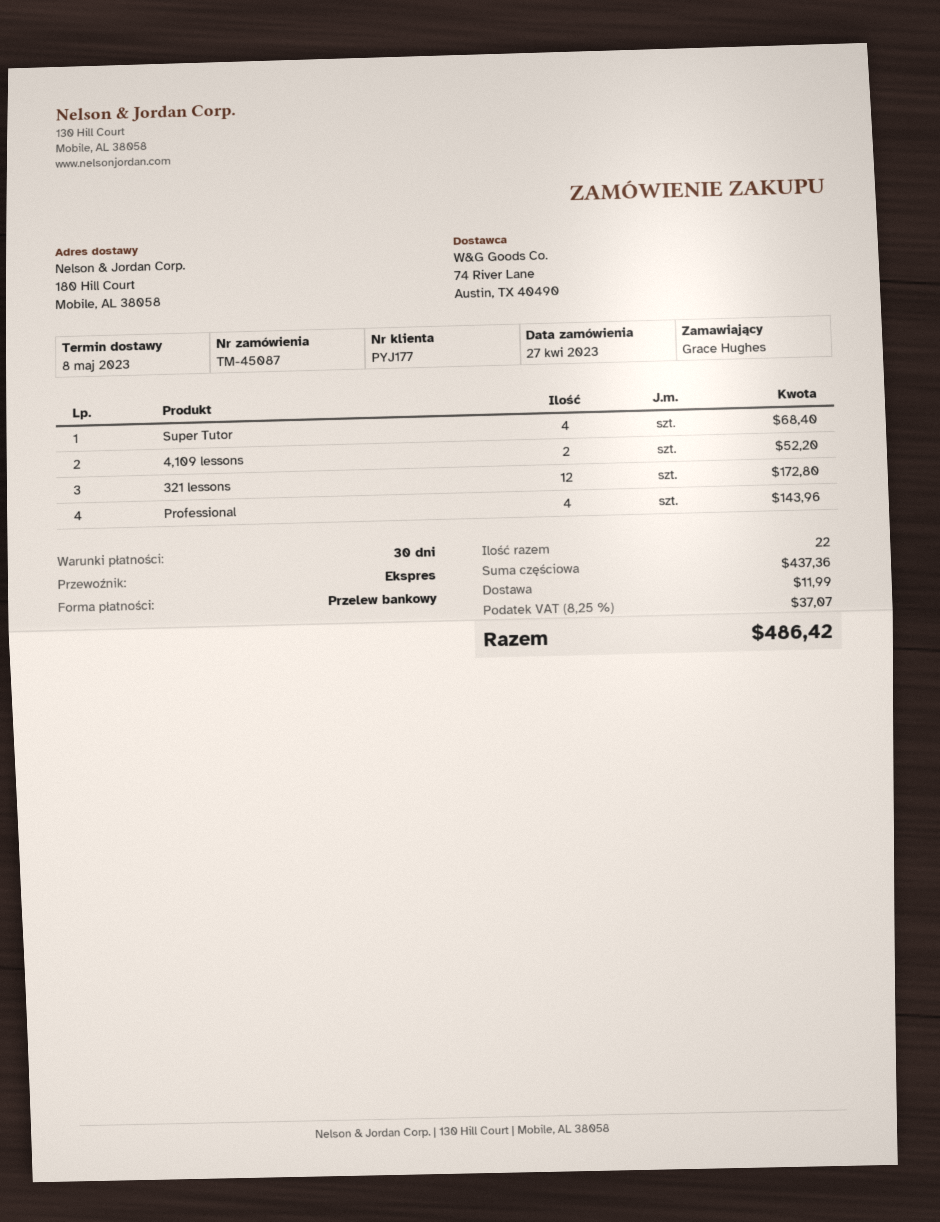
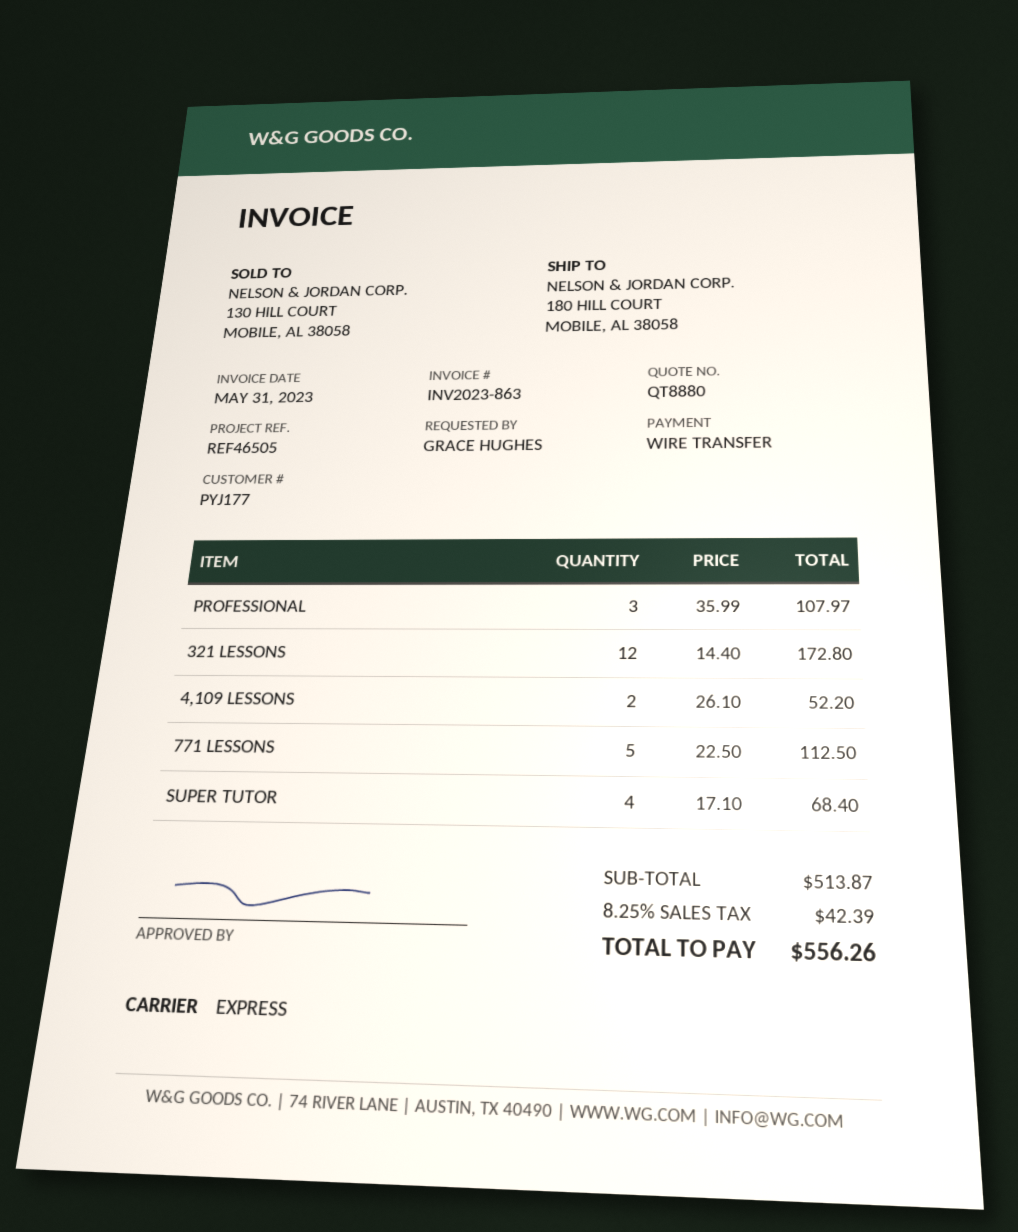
Professional: 4 for 143.96 -> 3 for 107.97
771 LESSONS: none -> 5 for 112.50
subtotal: 437.36 -> 513.87
shipping: 11.99 -> none
tax: 8.25% = 37.07 -> 8.25% = 42.39
total: 486.42 -> 556.26

